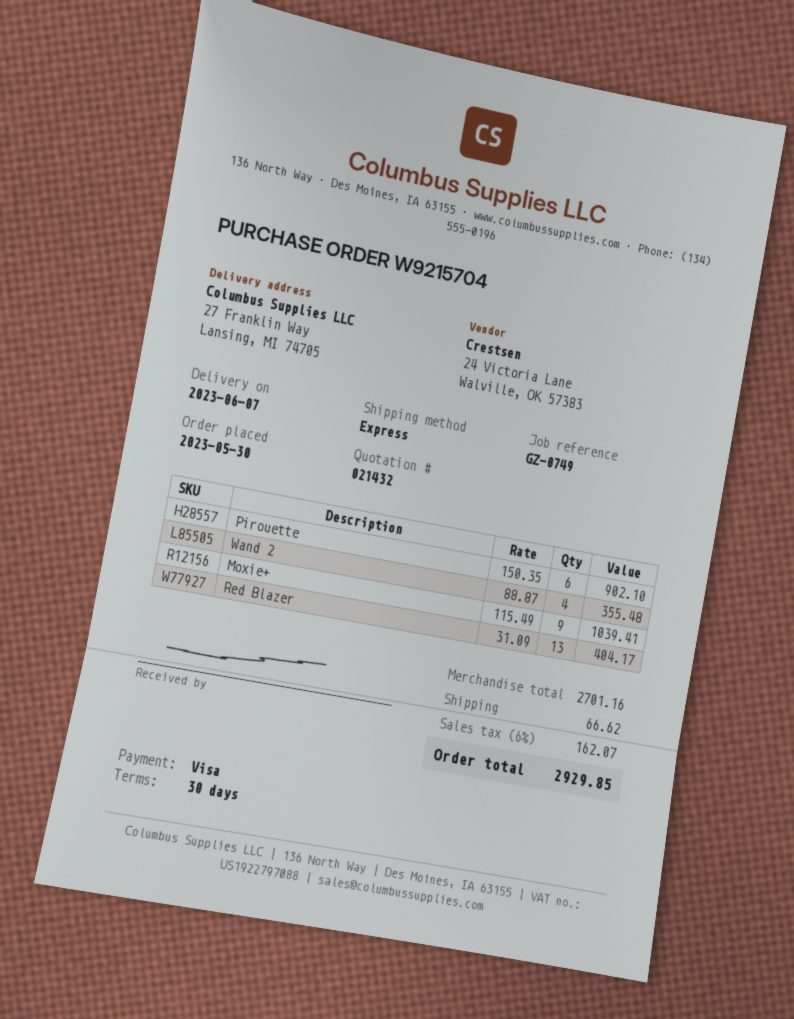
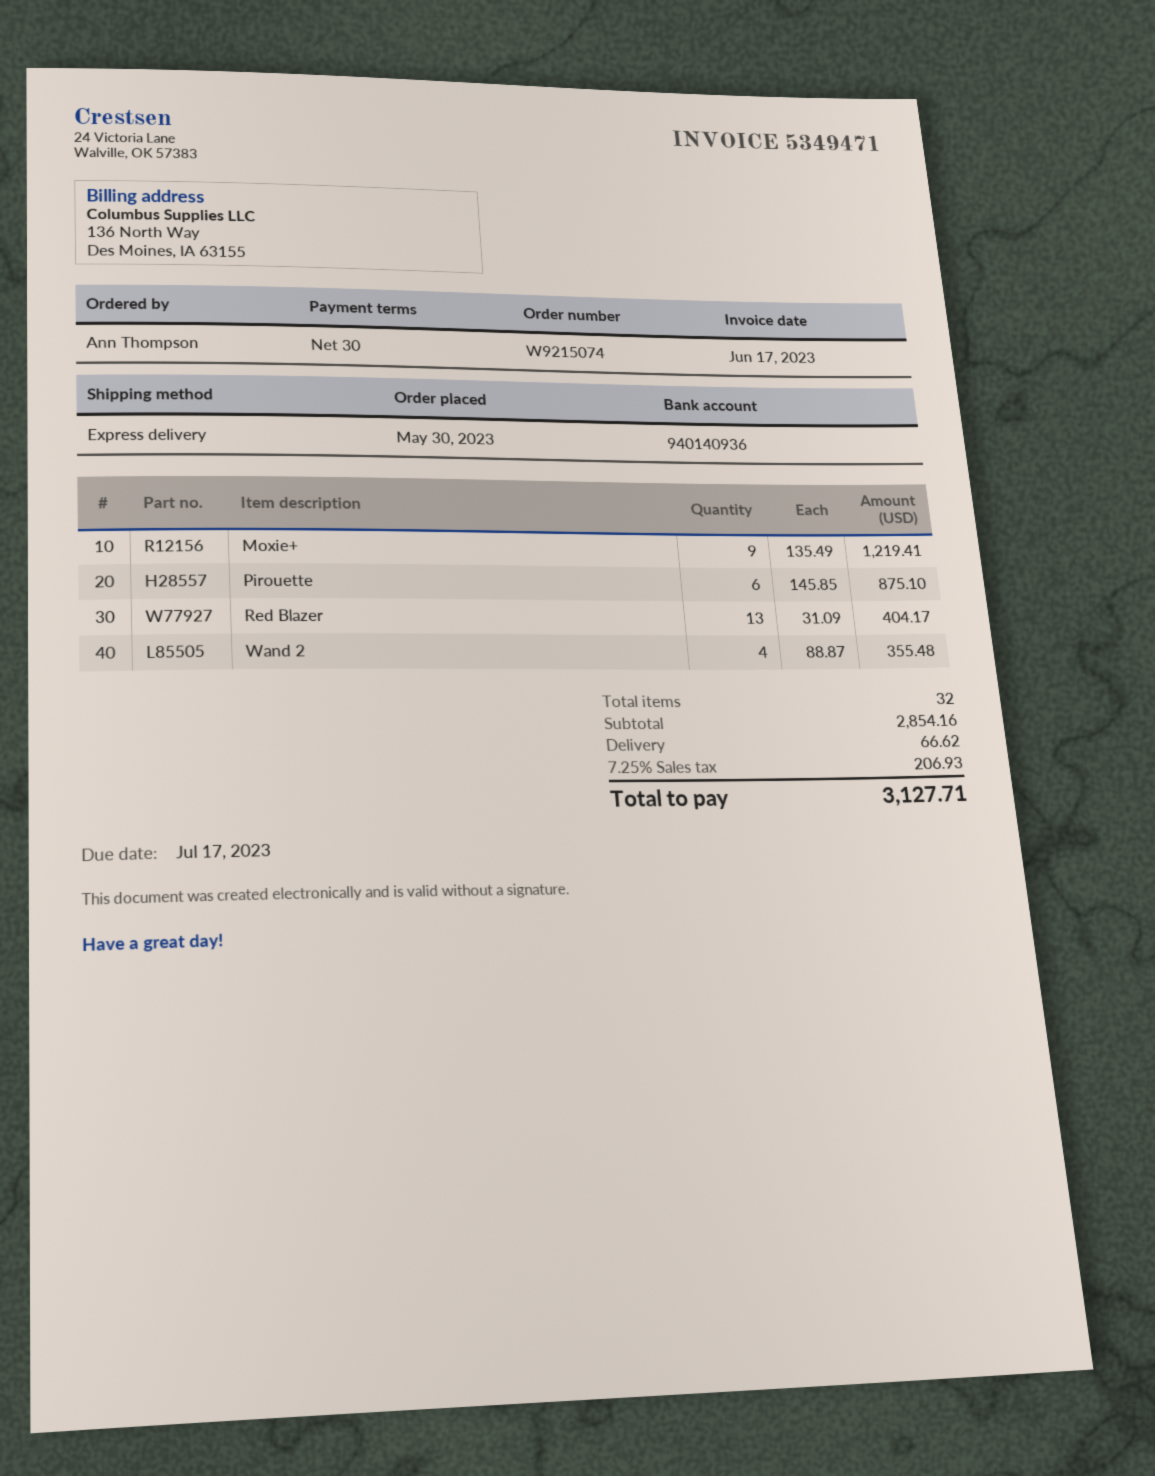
order number: W9215704 -> W9215074
Pirouette: 6 x 150.35 = 902.10 -> 6 x 145.85 = 875.10
Moxie+: 9 x 115.49 = 1039.41 -> 9 x 135.49 = 1219.41
subtotal: 2701.16 -> 2854.16
tax: 6% = 162.07 -> 7.25% = 206.93
total: 2929.85 -> 3127.71

